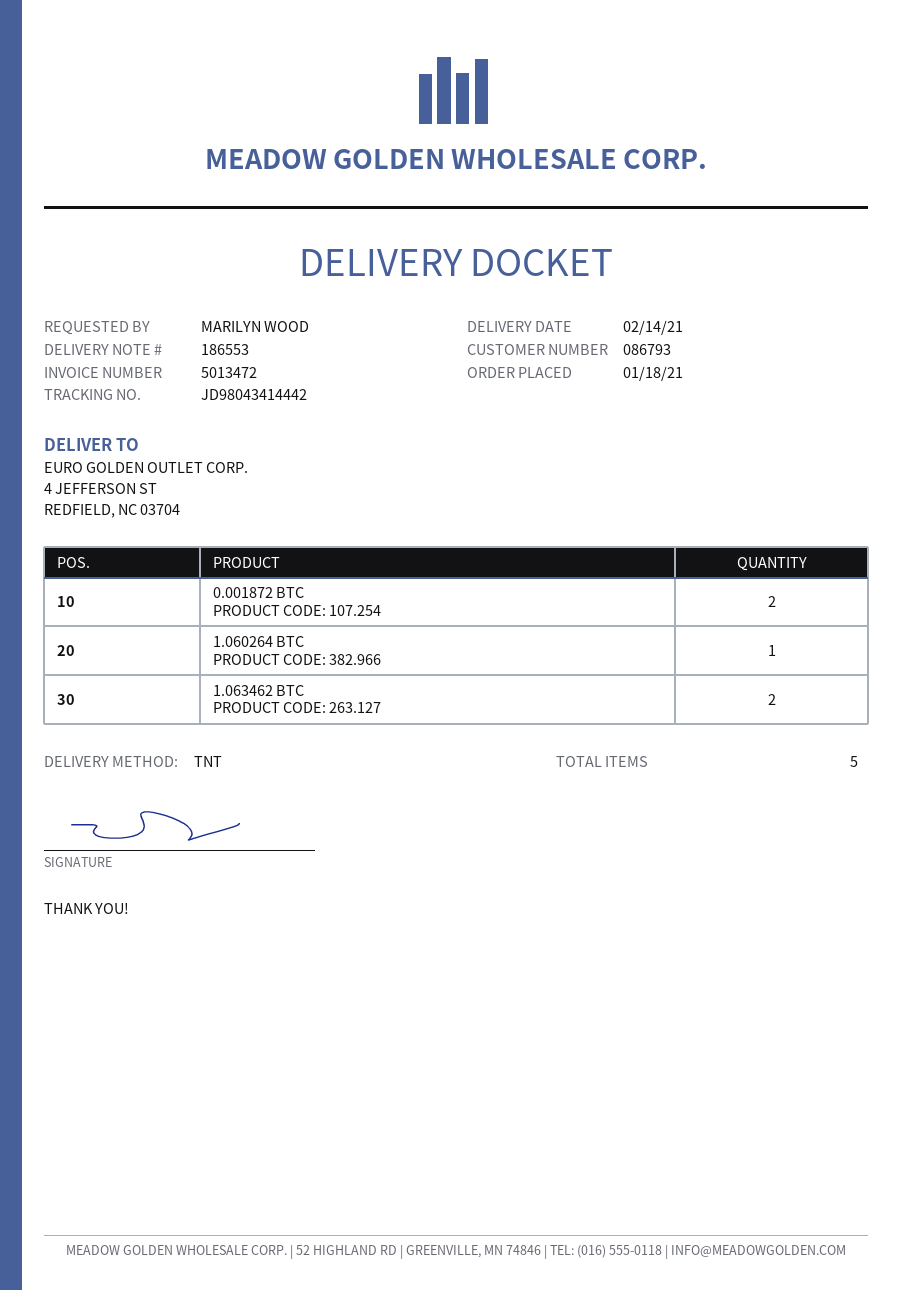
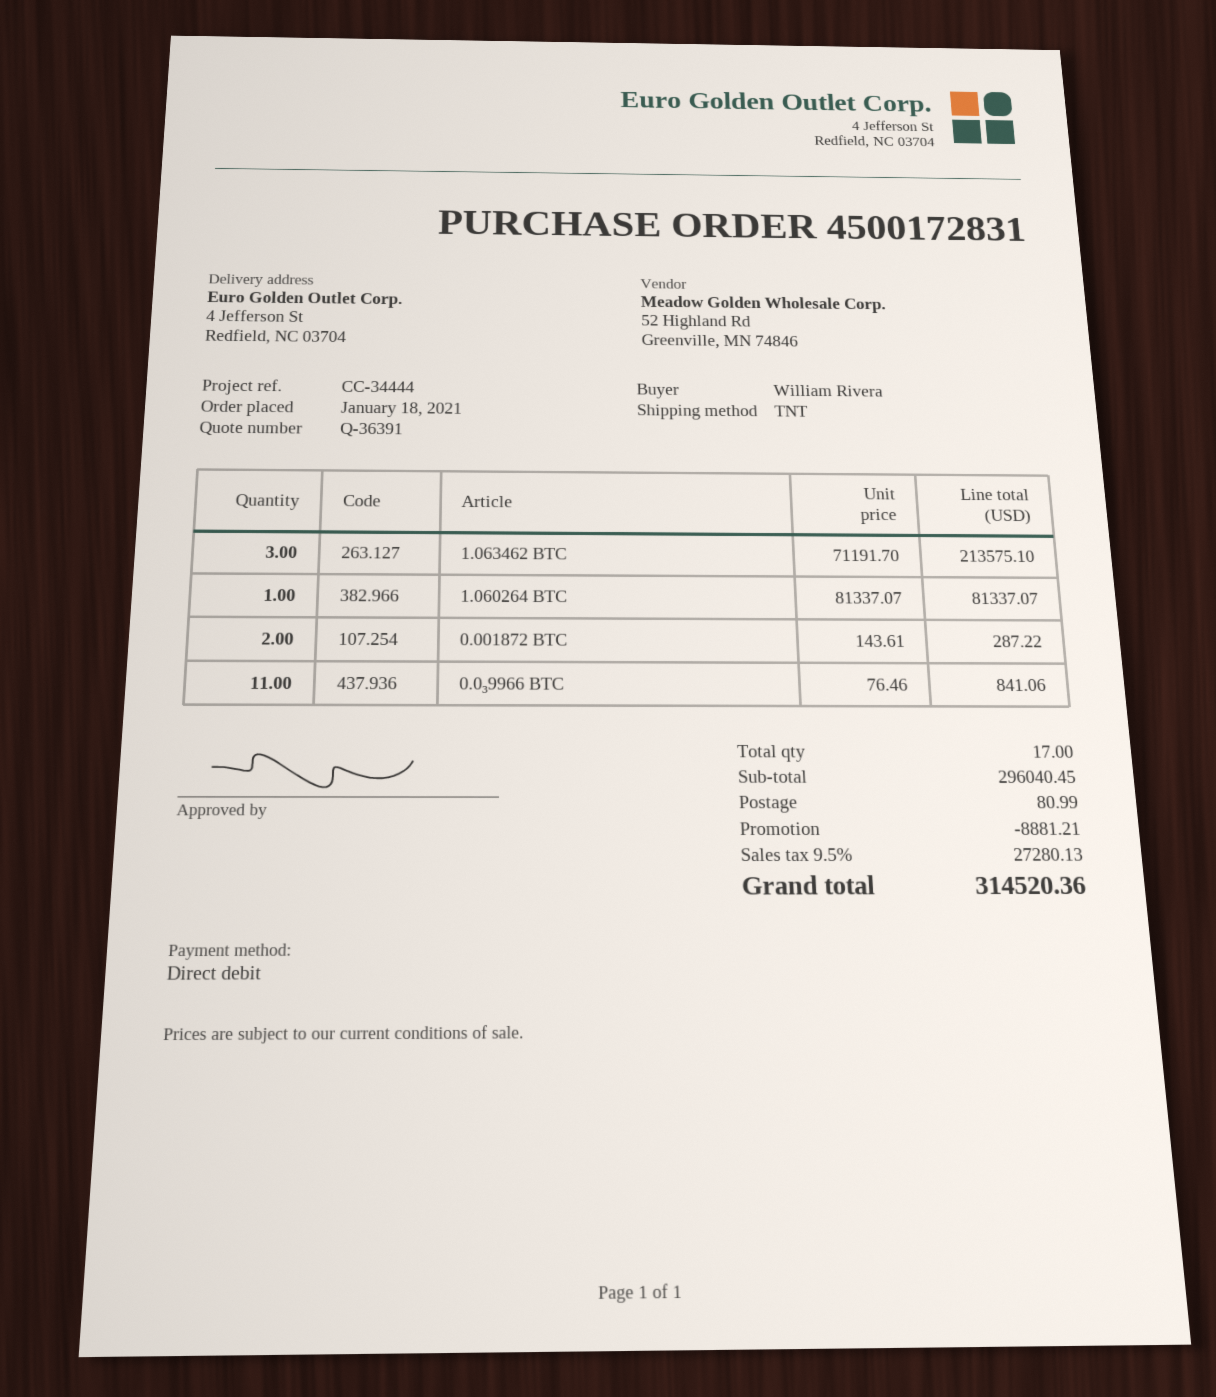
ordered by: MARILYN WOOD -> William Rivera
1.063462 BTC: 2 -> 3
0.0₃9966 BTC: none -> 11
total quantity: 5 -> 17

